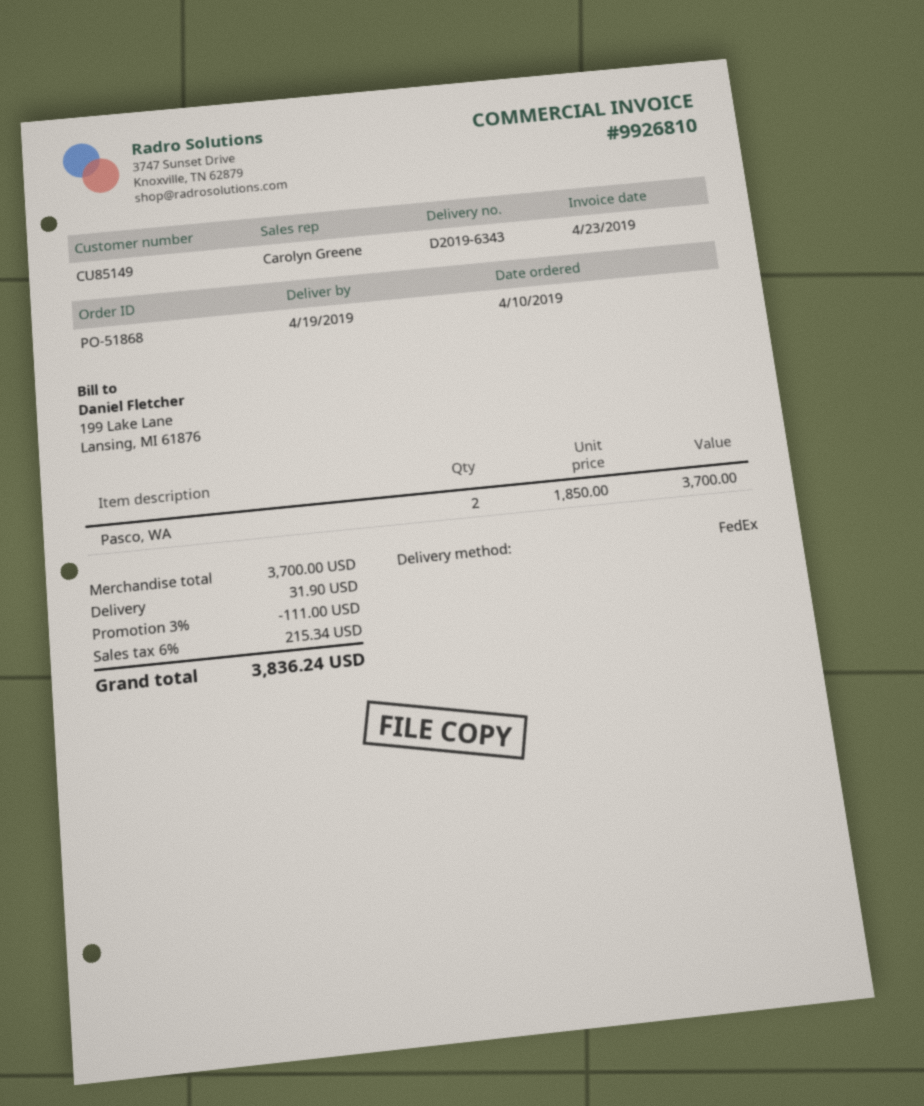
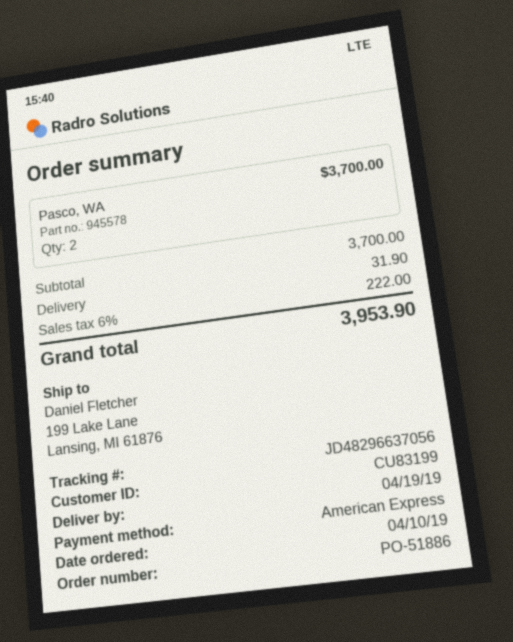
order number: PO-51868 -> PO-51886
customer number: CU85149 -> CU83199
discount: 3% = 111.00 -> none
tax: 6% = 215.34 -> 6% = 222.00
total: 3836.24 -> 3953.90

